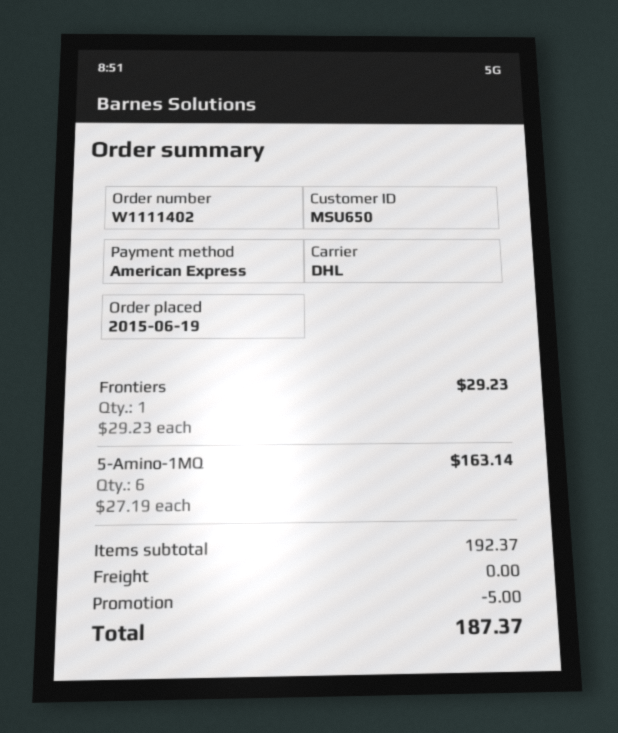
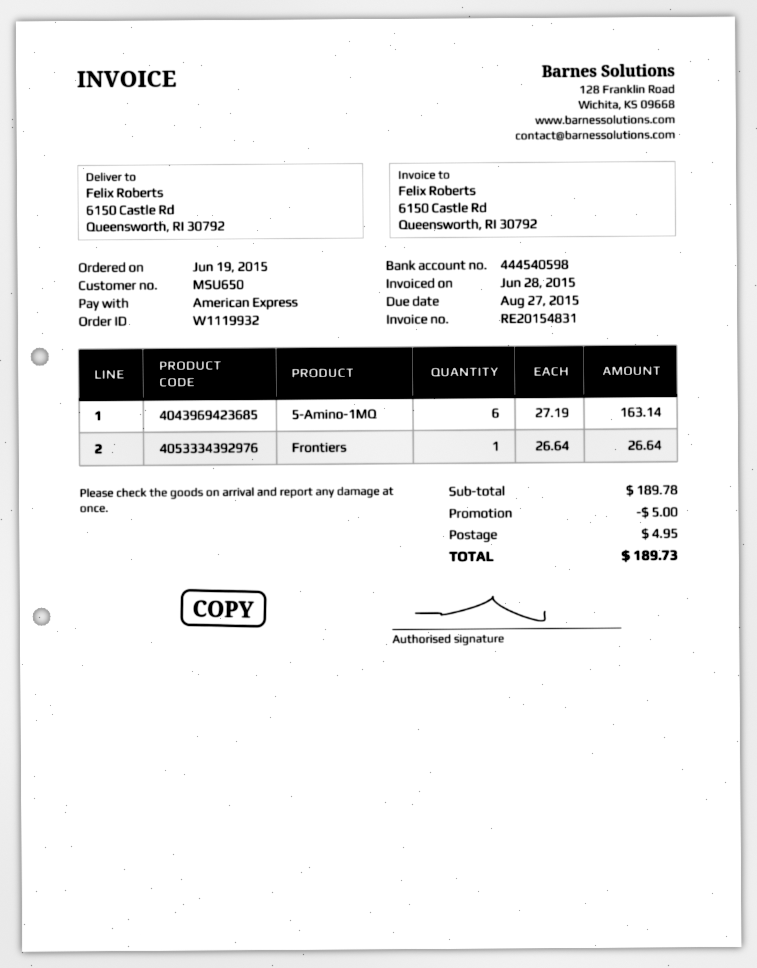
order number: W1111402 -> W1119932
Frontiers: 1 x 29.23 = 29.23 -> 1 x 26.64 = 26.64
subtotal: 192.37 -> 189.78
shipping: 0.00 -> 4.95
total: 187.37 -> 189.73

